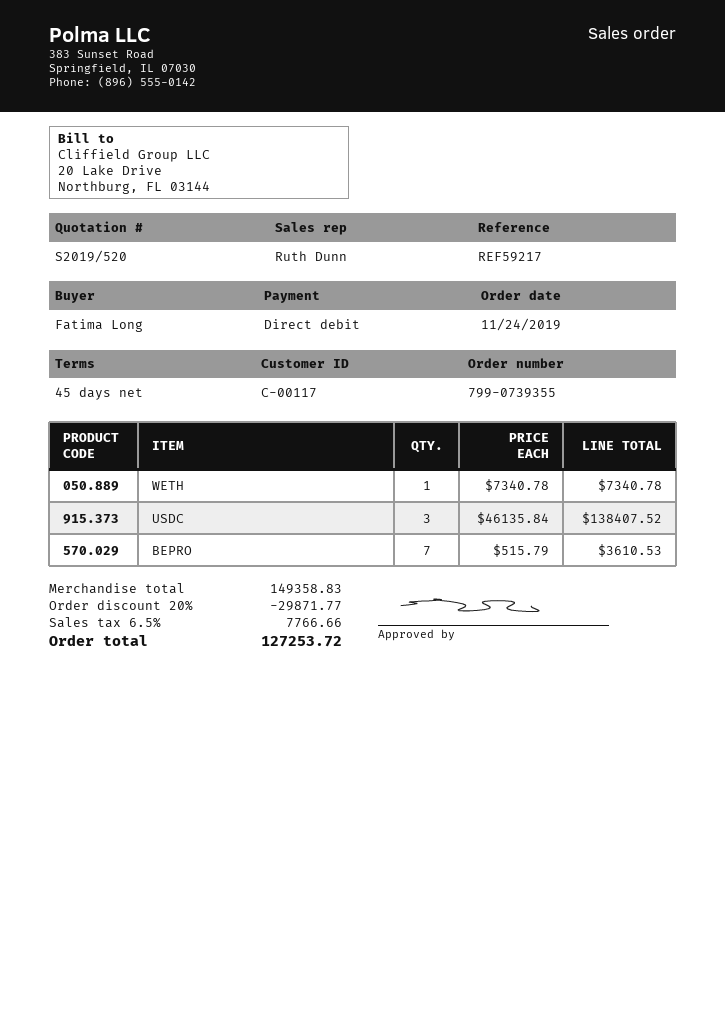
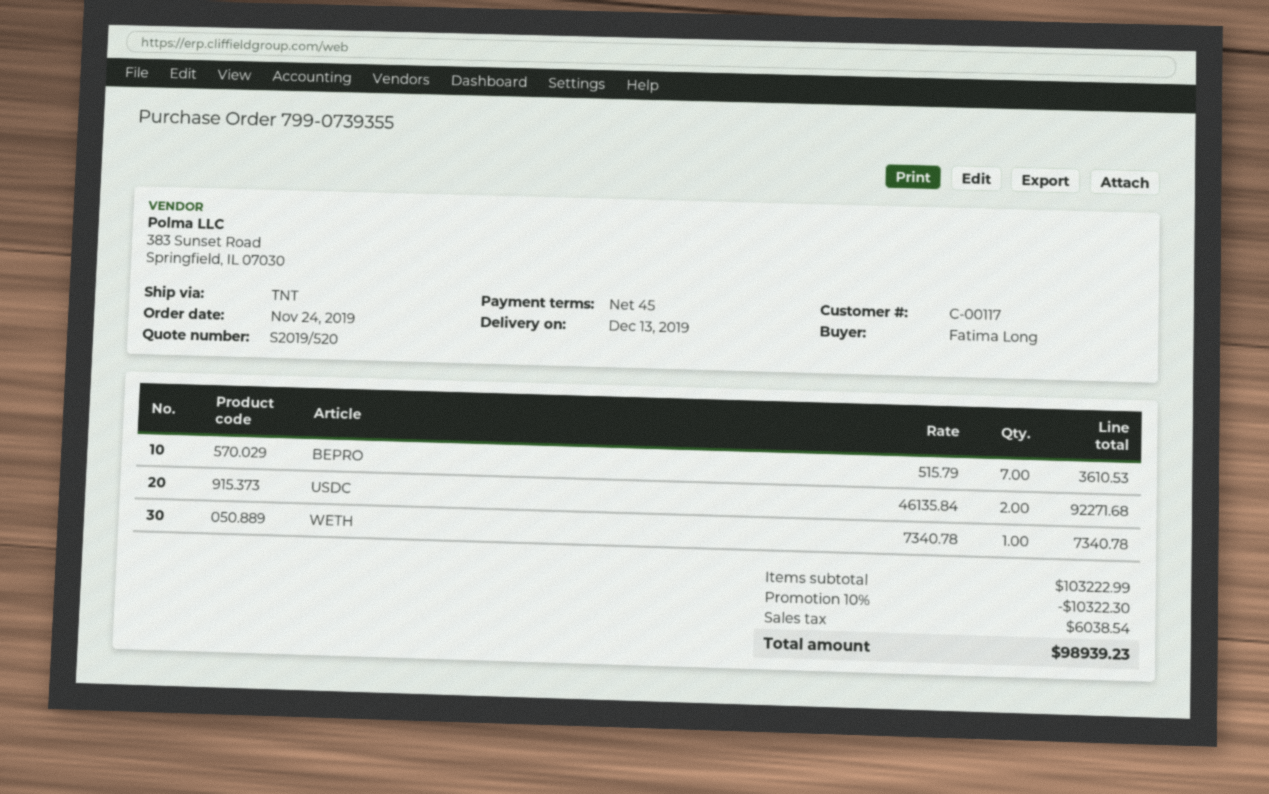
USDC: 3 x 46135.84 = 138407.52 -> 2 x 46135.84 = 92271.68
subtotal: 149358.83 -> 103222.99
discount: 20% = 29871.77 -> 10% = 10322.30
tax: 7766.66 -> 6038.54
total: 127253.72 -> 98939.23

